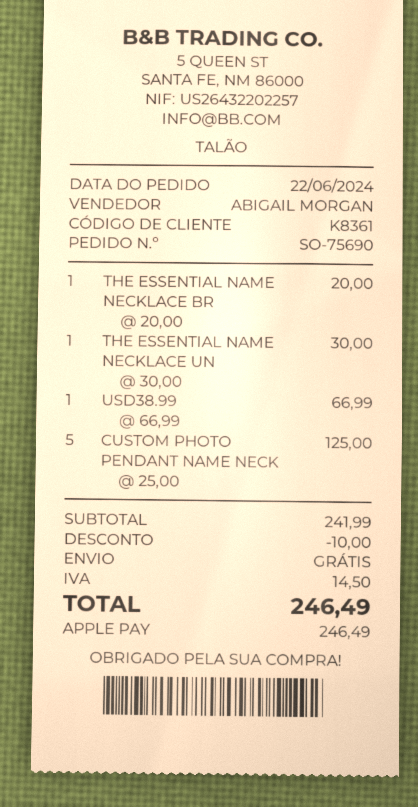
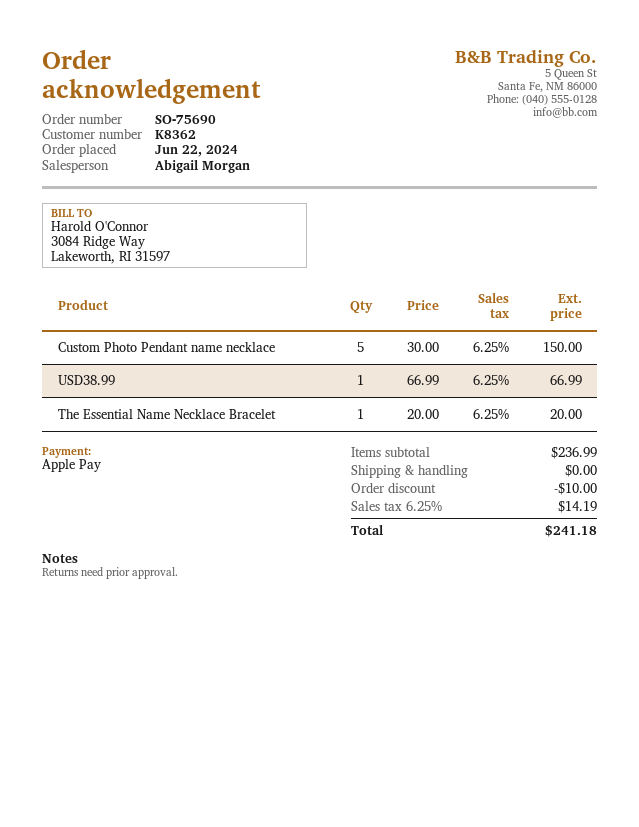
customer number: K8361 -> K8362
THE ESSENTIAL NAME NECKLACE UN: 1 x 30.00 = 30.00 -> none
CUSTOM PHOTO PENDANT NAME NECK: 5 x 25.00 = 125.00 -> 5 x 30.00 = 150.00
subtotal: 241.99 -> 236.99
tax: 14.50 -> 14.19
total: 246.49 -> 241.18

